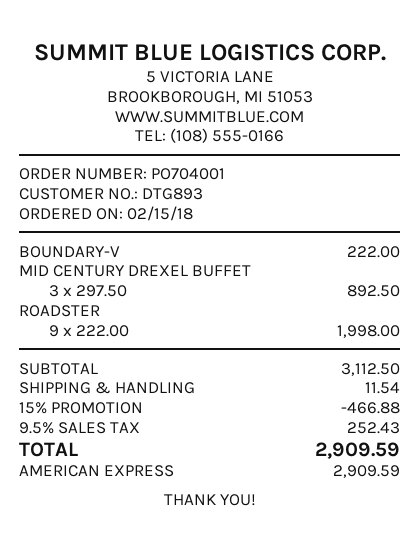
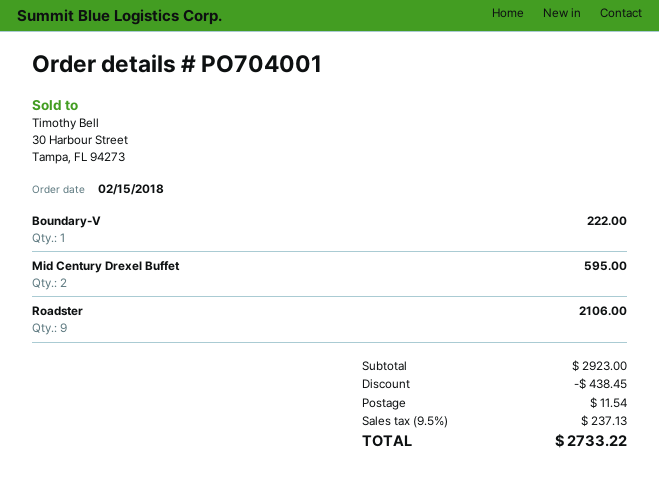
MID CENTURY DREXEL BUFFET: 3 for 892.50 -> 2 for 595.00
ROADSTER: 9 for 1998.00 -> 9 for 2106.00
subtotal: 3112.50 -> 2923.00
discount: 466.88 -> 438.45
tax: 9.5% = 252.43 -> 9.5% = 237.13
total: 2909.59 -> 2733.22

